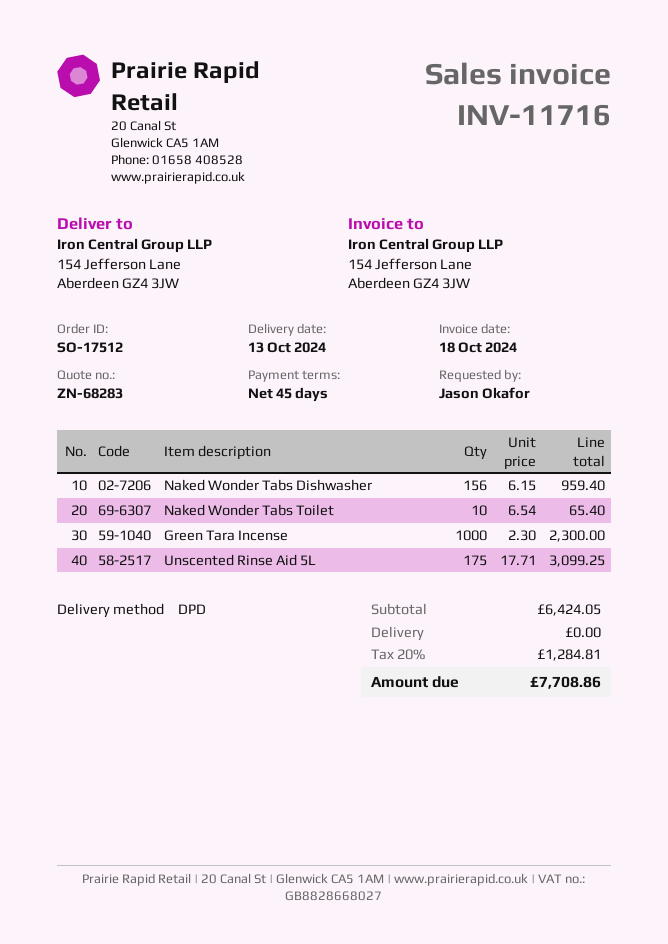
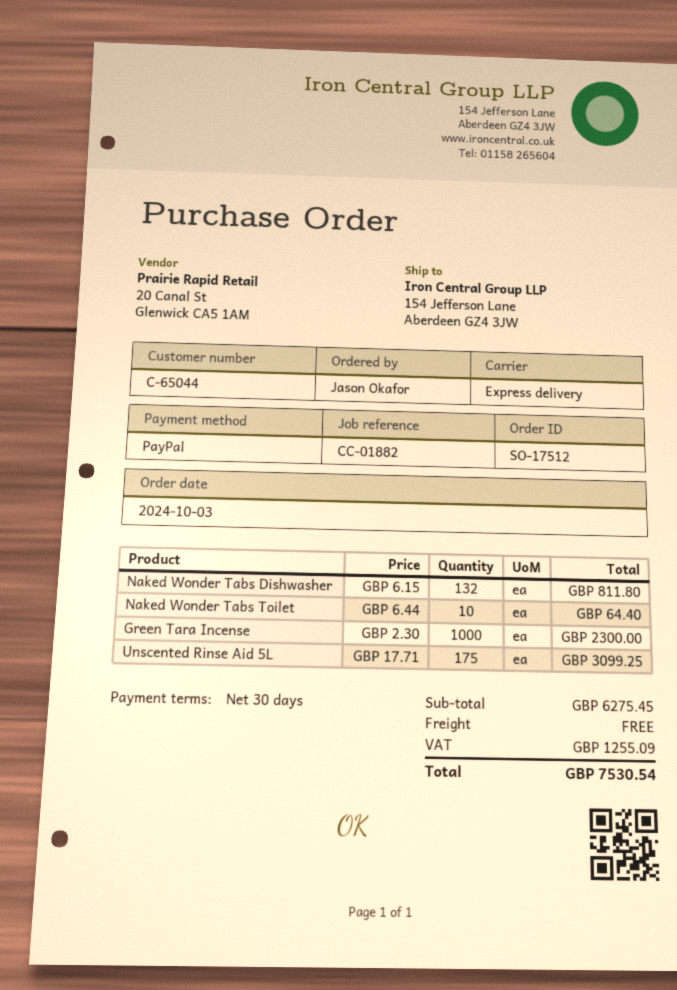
payment terms: 45 days -> 30 days
shipping method: DPD -> express
Naked Wonder Tabs Dishwasher: 156 x 6.15 = 959.40 -> 132 x 6.15 = 811.80
Naked Wonder Tabs Toilet: 10 x 6.54 = 65.40 -> 10 x 6.44 = 64.40
subtotal: 6424.05 -> 6275.45
tax: 1284.81 -> 1255.09
total: 7708.86 -> 7530.54

